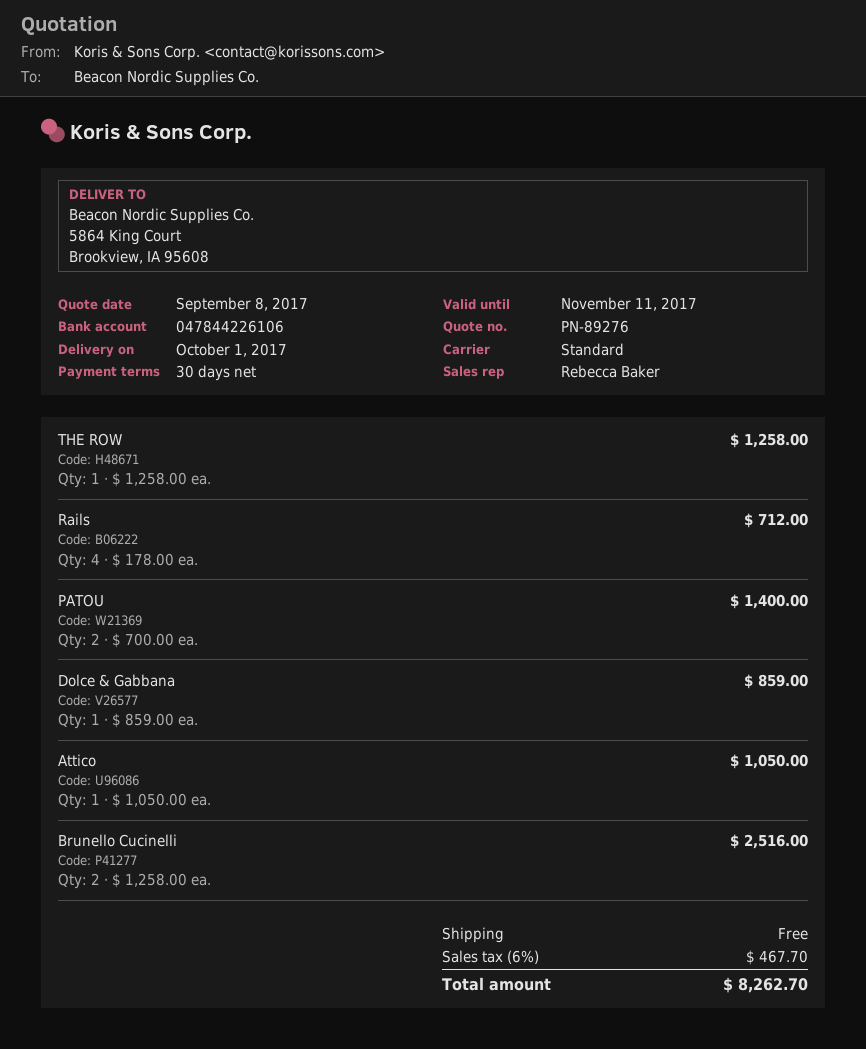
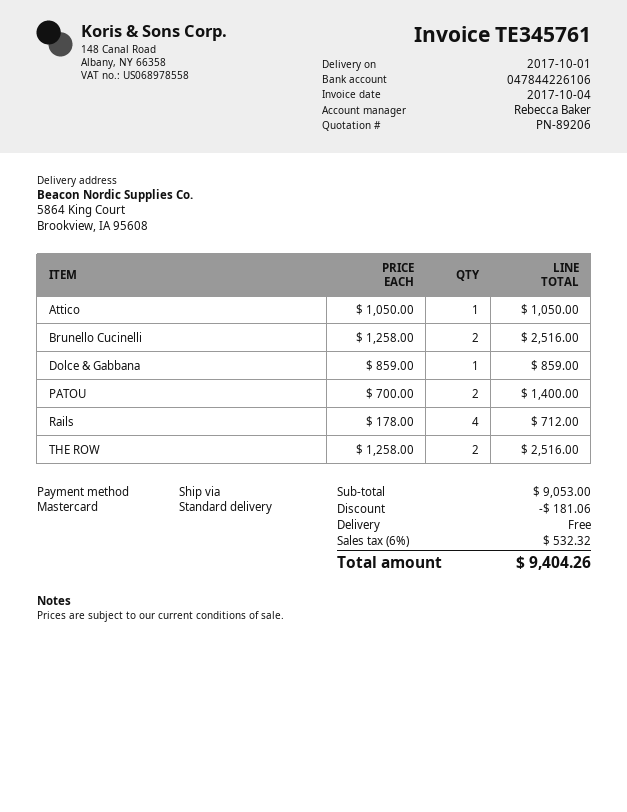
quote number: PN-89276 -> PN-89206
THE ROW: 1 x 1258.00 = 1258.00 -> 2 x 1258.00 = 2516.00
discount: none -> 181.06
tax: 6% = 467.70 -> 6% = 532.32
total: 8262.70 -> 9404.26

